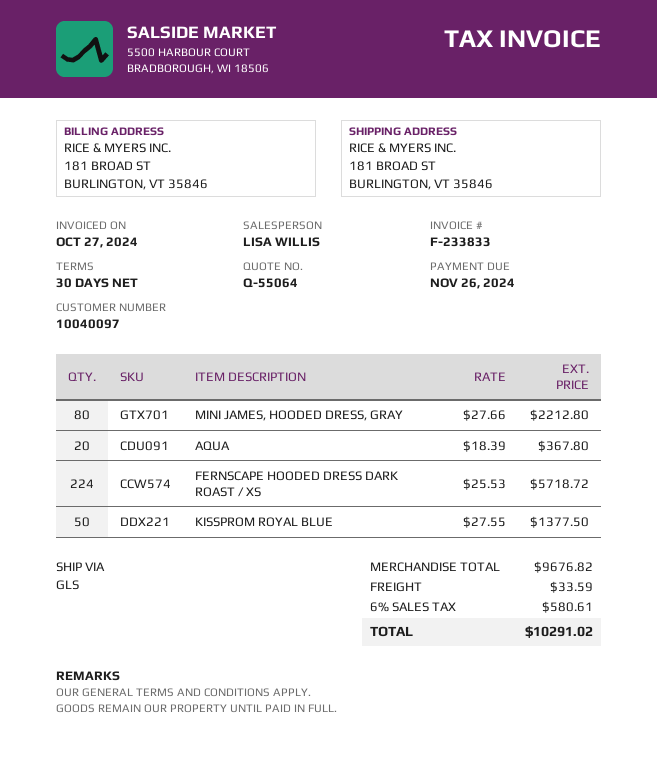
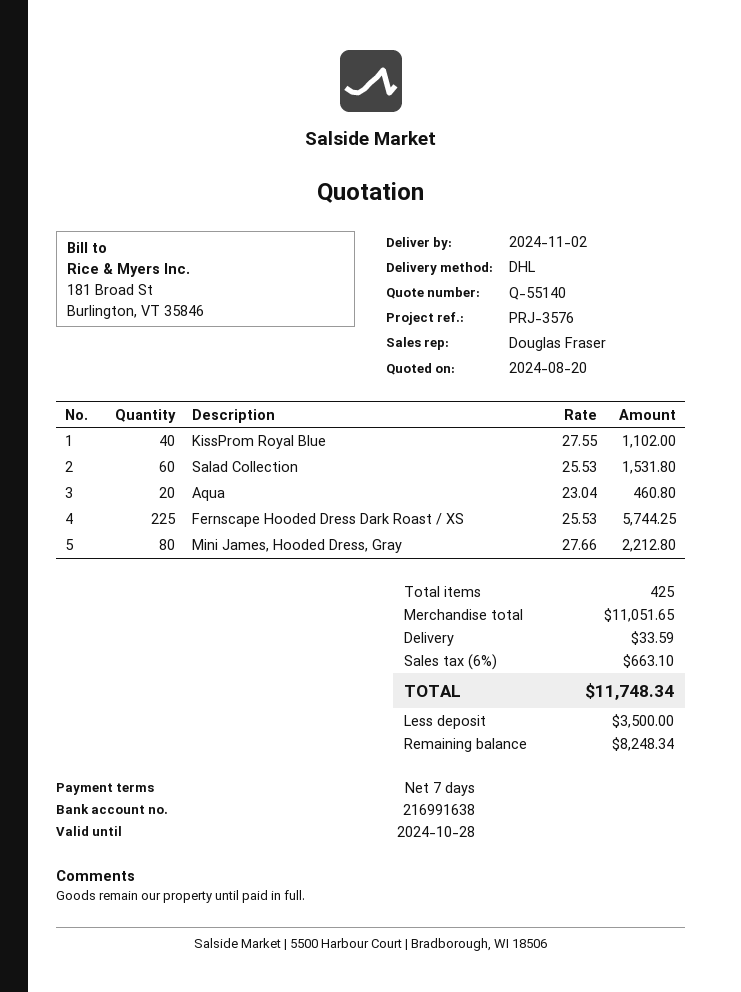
quote number: Q-55064 -> Q-55140
payment terms: 30 days -> 7 days
sales rep: LISA WILLIS -> Douglas Fraser
shipping method: GLS -> DHL
AQUA: 20 x 18.39 = 367.80 -> 20 x 23.04 = 460.80
FERNSCAPE HOODED DRESS DARK ROAST / XS: 224 x 25.53 = 5718.72 -> 225 x 25.53 = 5744.25
KISSPROM ROYAL BLUE: 50 x 27.55 = 1377.50 -> 40 x 27.55 = 1102.00
Salad Collection: none -> 60 x 25.53 = 1531.80
subtotal: 9676.82 -> 11051.65
tax: 6% = 580.61 -> 6% = 663.10
total: 10291.02 -> 11748.34

